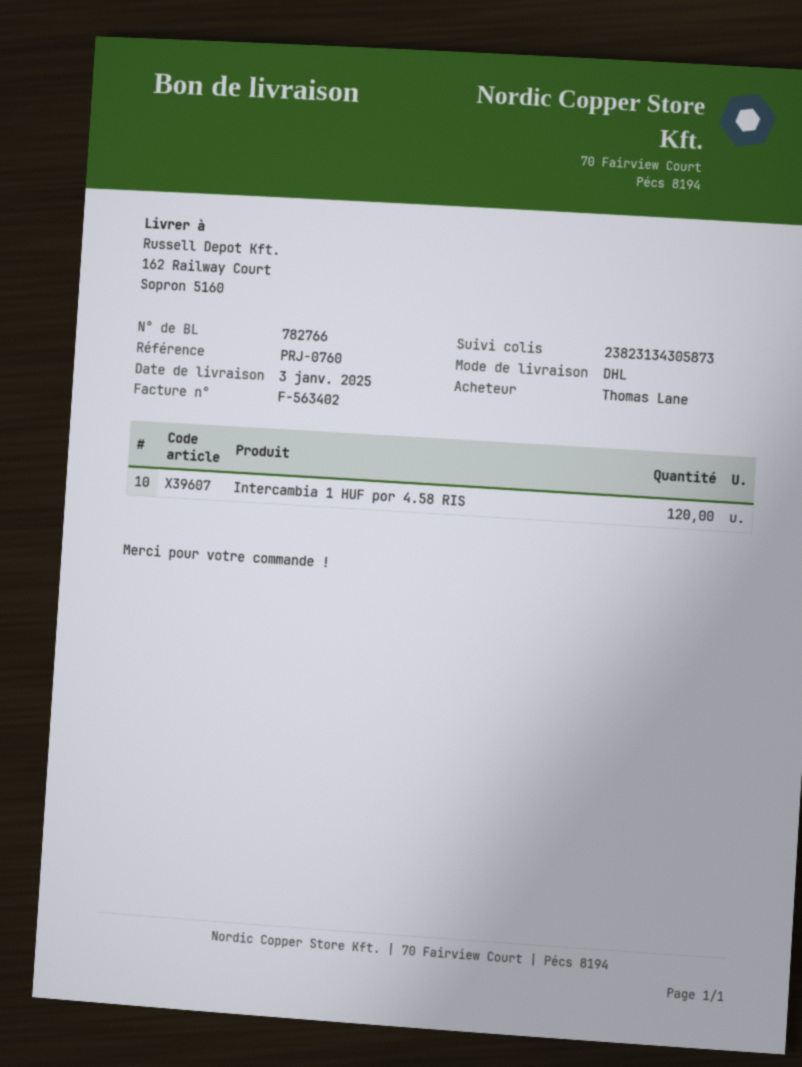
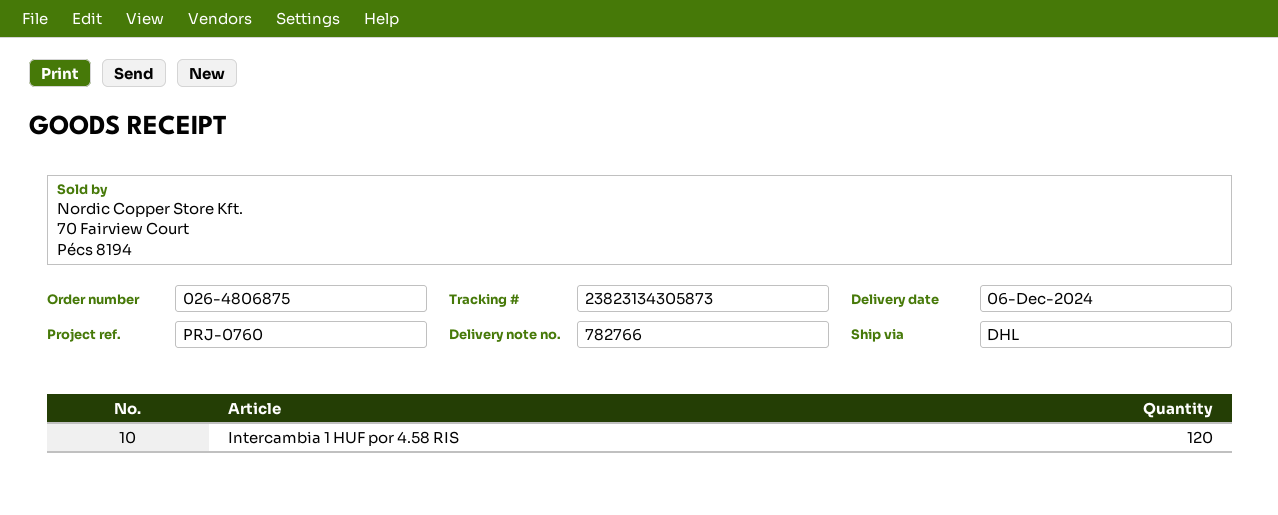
delivery date: 2025-01-03 -> 2024-12-06

